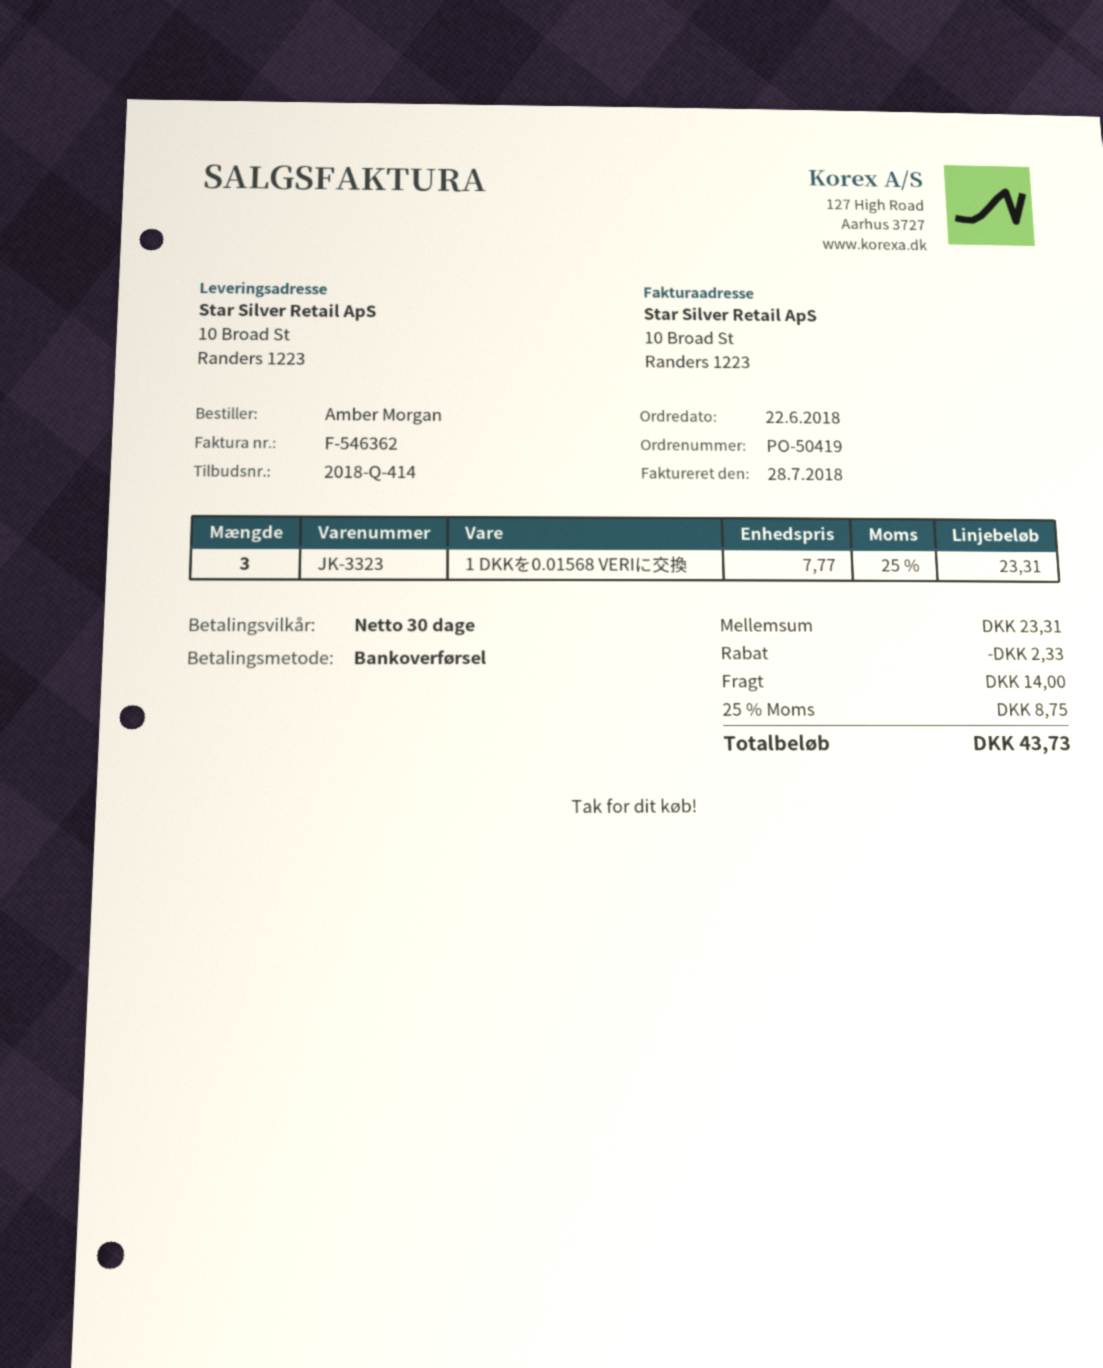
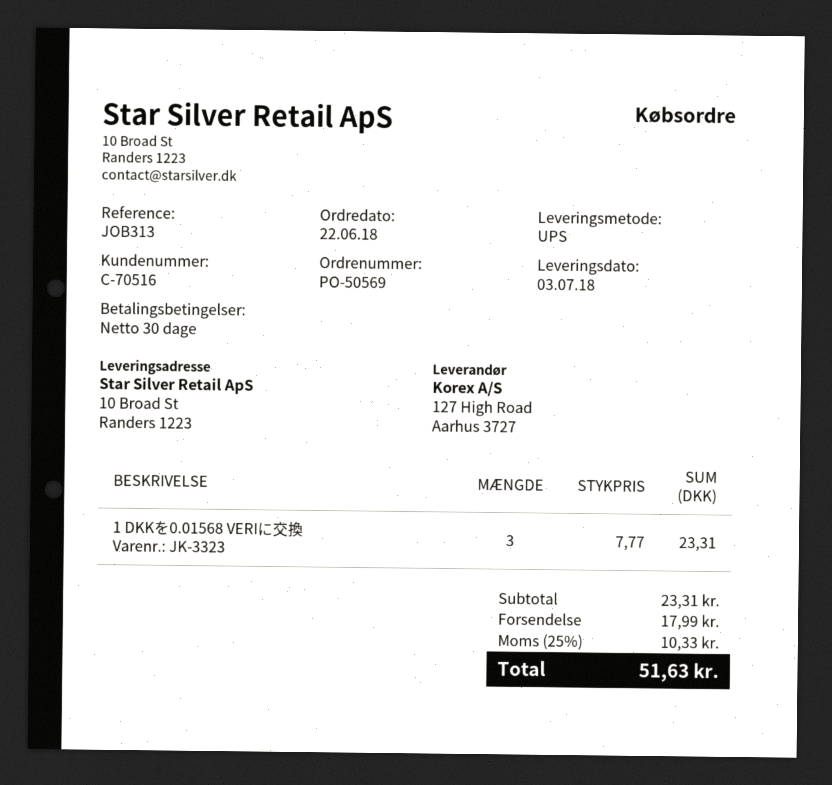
order number: PO-50419 -> PO-50569
discount: 2.33 -> none
shipping: 14.00 -> 17.99
tax: 25% = 8.75 -> 25% = 10.33
total: 43.73 -> 51.63

